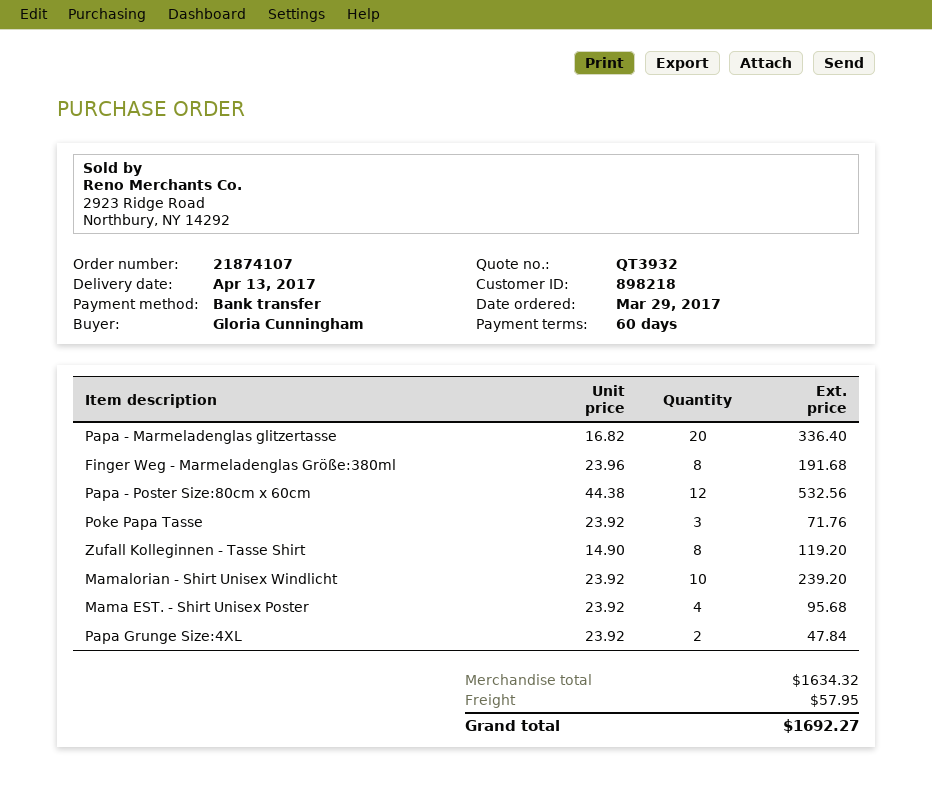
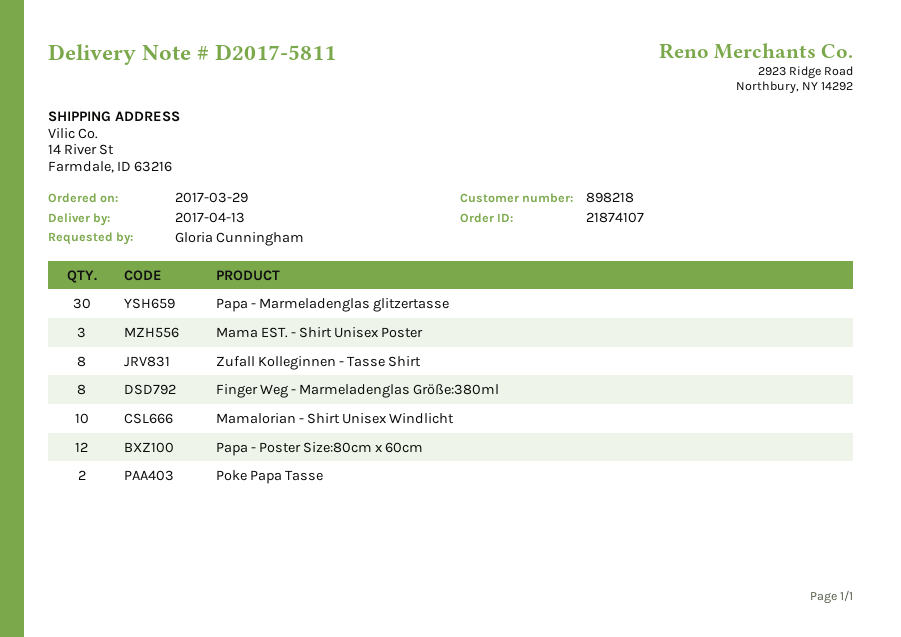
Papa - Marmeladenglas glitzertasse: 20 -> 30
Poke Papa Tasse: 3 -> 2
Mama EST. - Shirt Unisex Poster: 4 -> 3
Papa Grunge Size:4XL: 2 -> none

